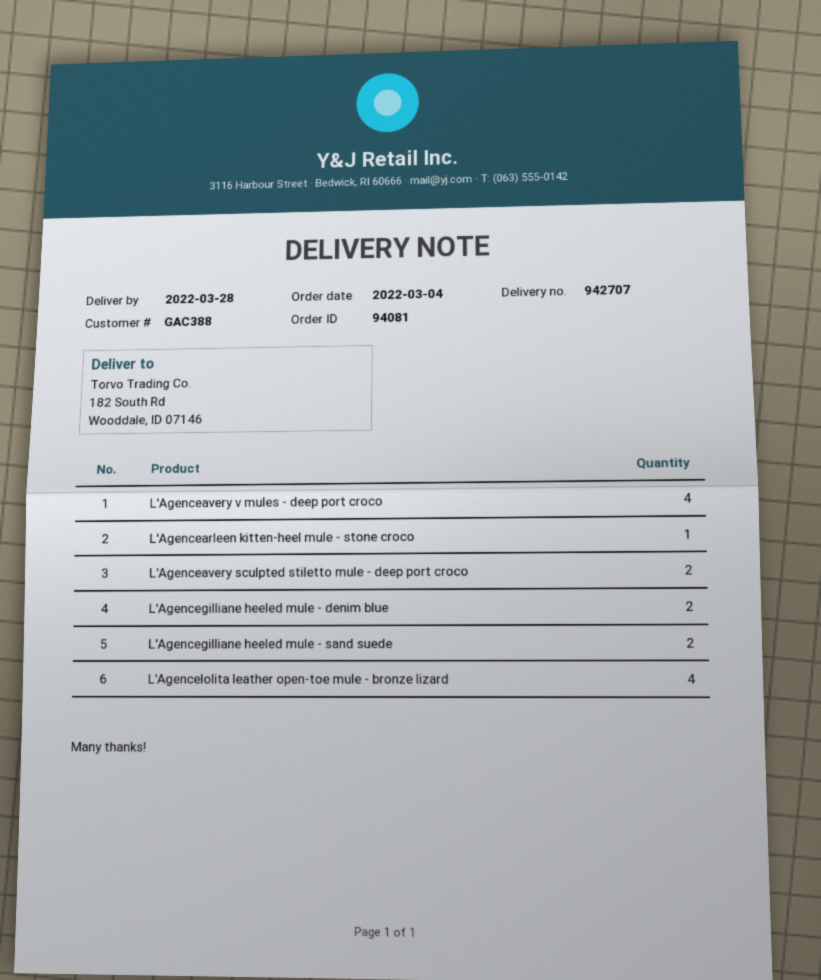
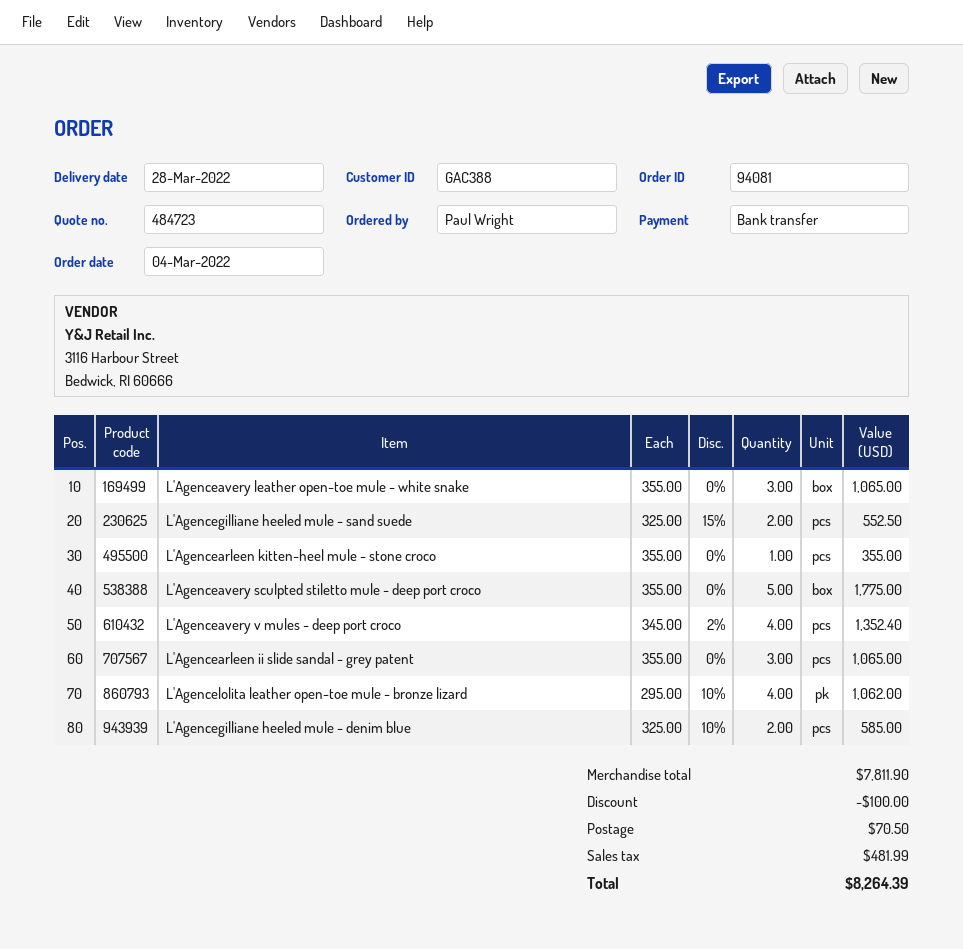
L'Agenceavery sculpted stiletto mule - deep port croco: 2 -> 5
L'Agenceavery leather open-toe mule - white snake: none -> 3
L'Agencearleen ii slide sandal - grey patent: none -> 3

